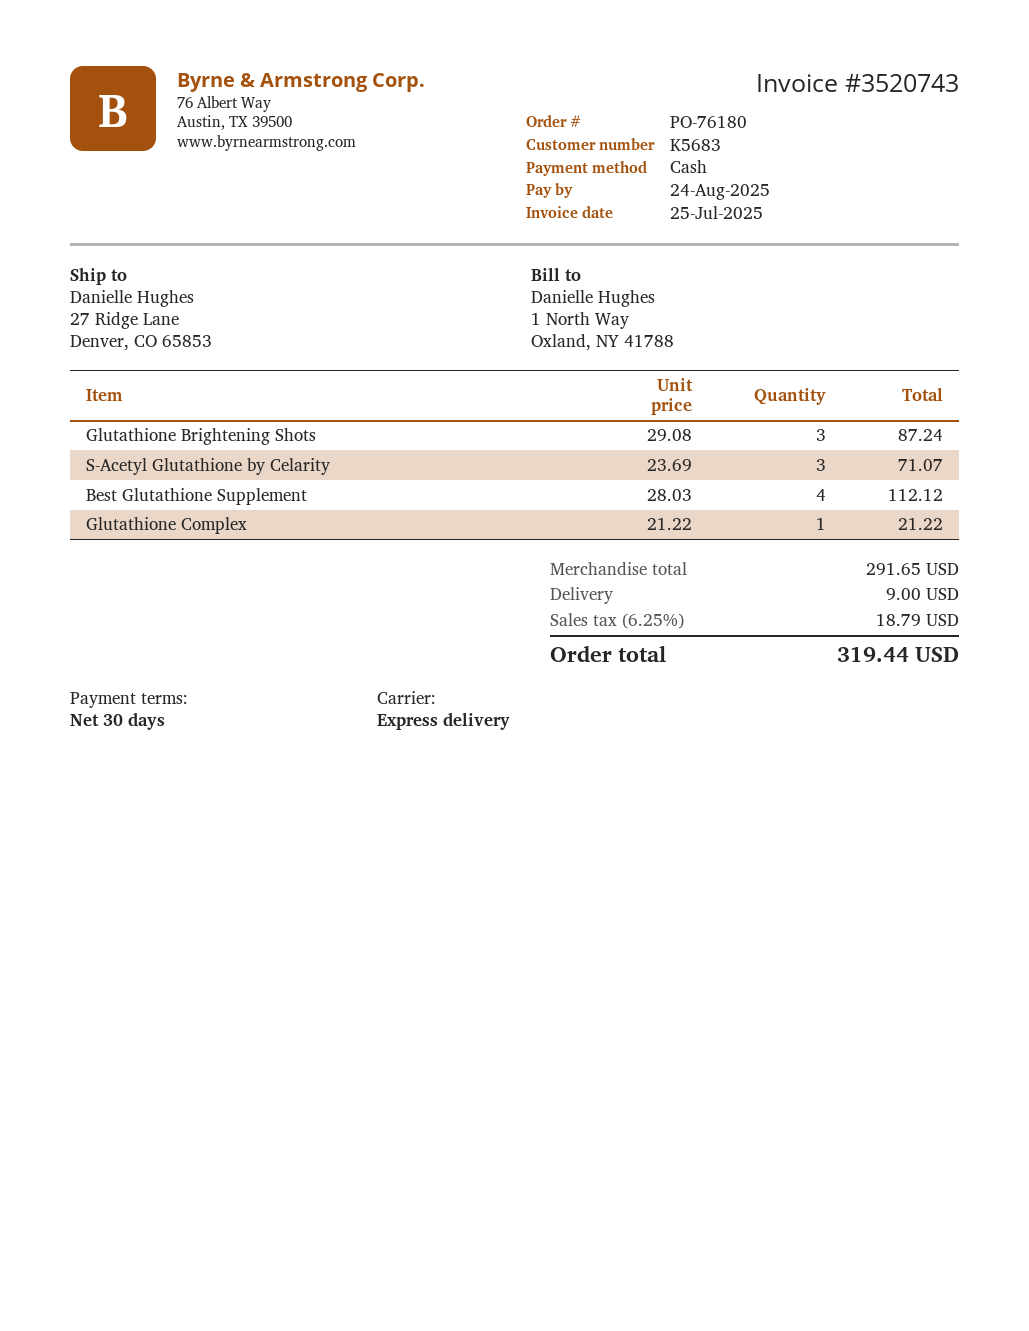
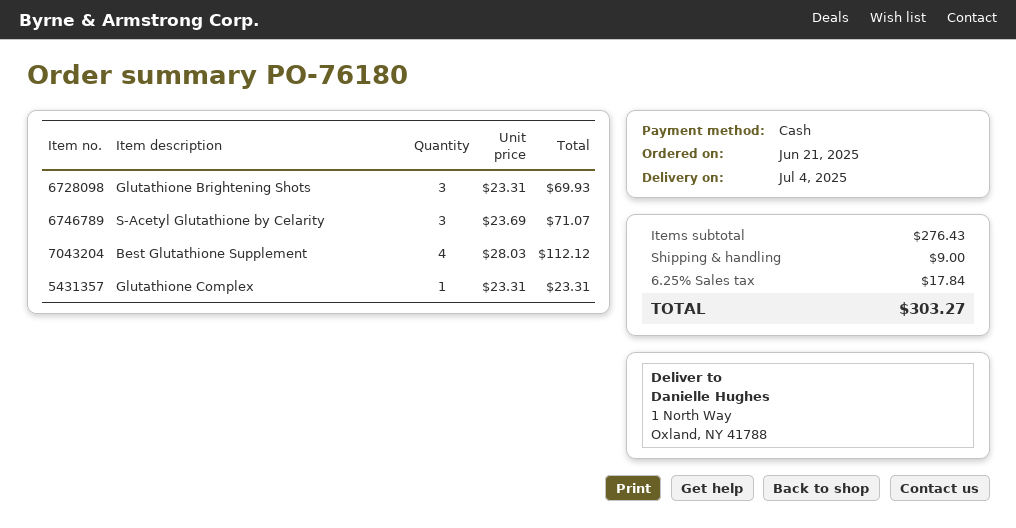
ship to: 27 Ridge Lane, Denver, CO 65853 -> 1 North Way, Oxland, NY 41788
Glutathione Brightening Shots: 3 x 29.08 = 87.24 -> 3 x 23.31 = 69.93
Glutathione Complex: 1 x 21.22 = 21.22 -> 1 x 23.31 = 23.31
subtotal: 291.65 -> 276.43
tax: 6.25% = 18.79 -> 6.25% = 17.84
total: 319.44 -> 303.27

